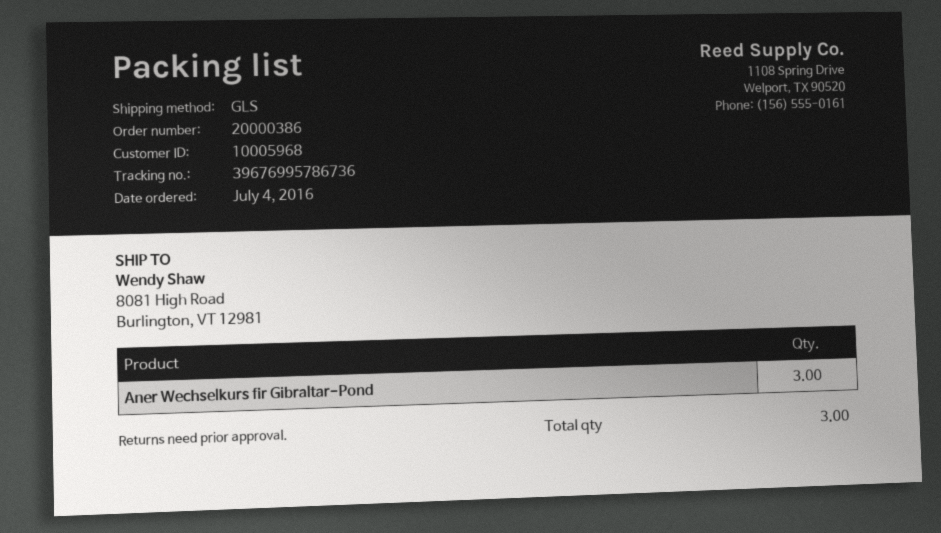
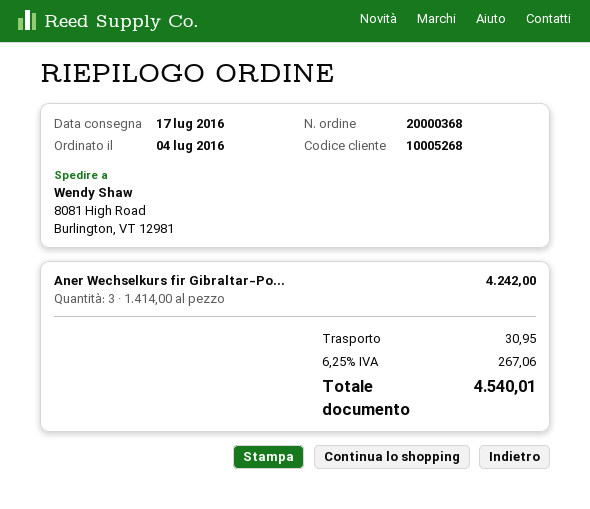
order number: 20000386 -> 20000368
customer number: 10005968 -> 10005268

